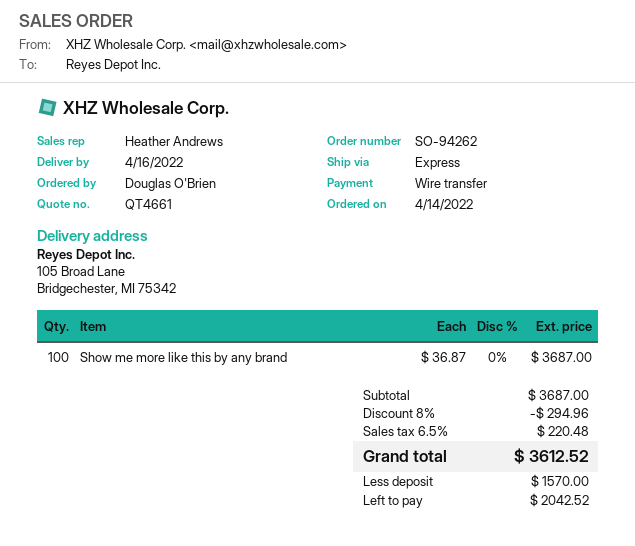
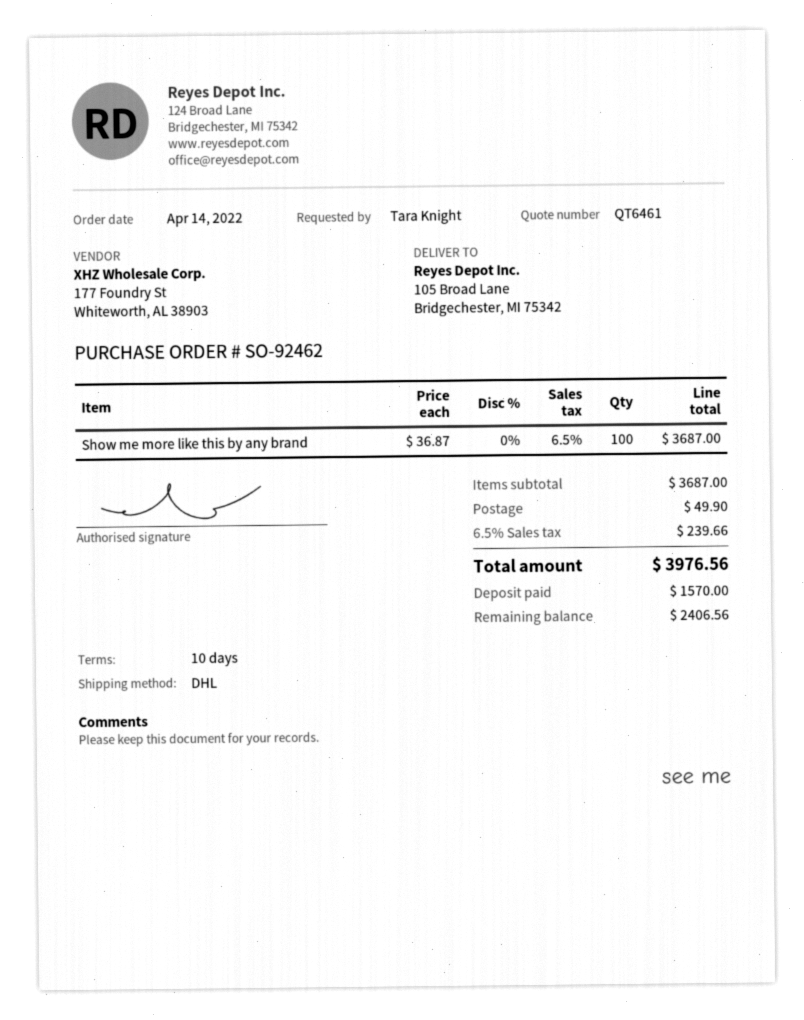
quote number: QT4661 -> QT6461
order number: SO-94262 -> SO-92462
ordered by: Douglas O'Brien -> Tara Knight
shipping method: express -> DHL
discount: 8% = 294.96 -> none
shipping: none -> 49.90
tax: 6.5% = 220.48 -> 6.5% = 239.66
total: 3612.52 -> 3976.56
balance: 2042.52 -> 2406.56

